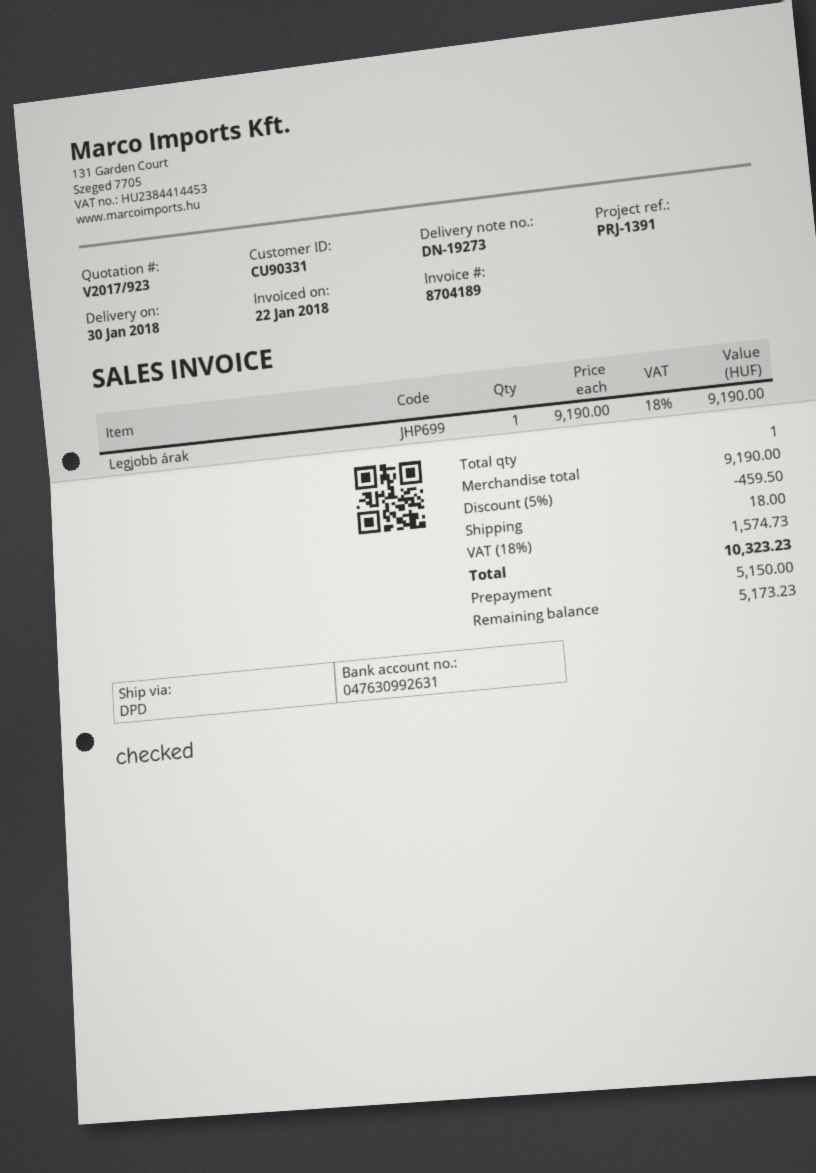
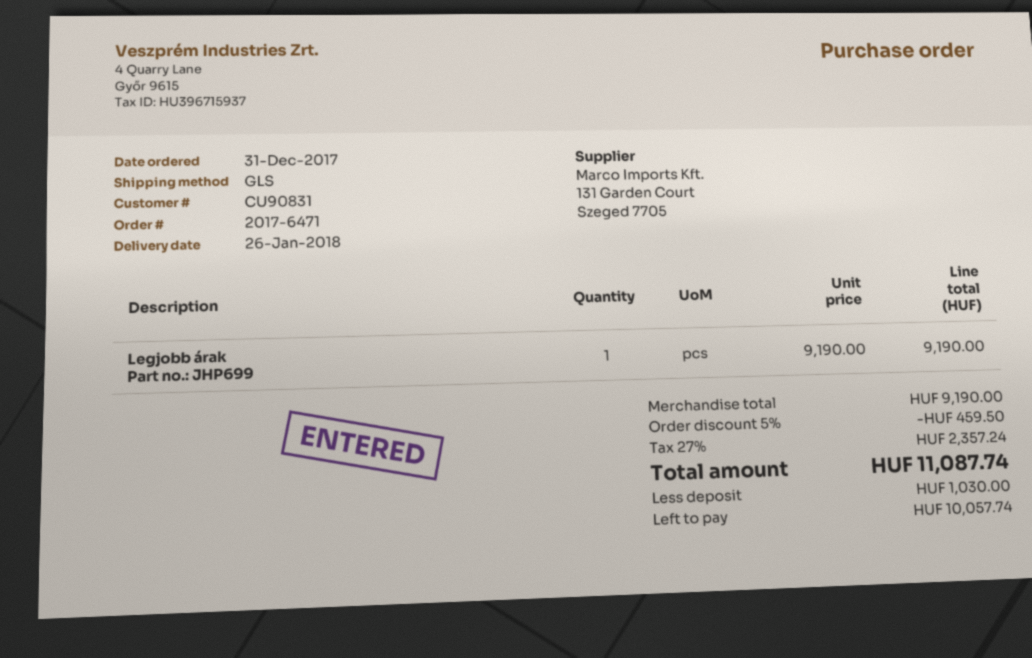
delivery date: 2018-01-30 -> 2018-01-26
customer number: CU90331 -> CU90831
shipping method: DPD -> GLS
shipping: 18.00 -> none
tax: 18% = 1574.73 -> 27% = 2357.24
total: 10323.23 -> 11087.74
deposit: 5150.00 -> 1030.00
balance: 5173.23 -> 10057.74

